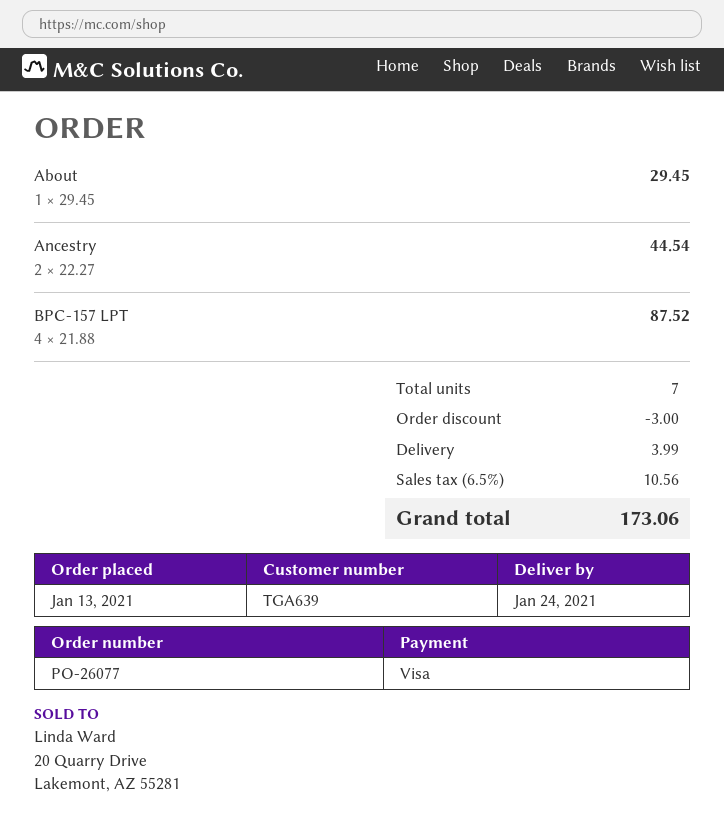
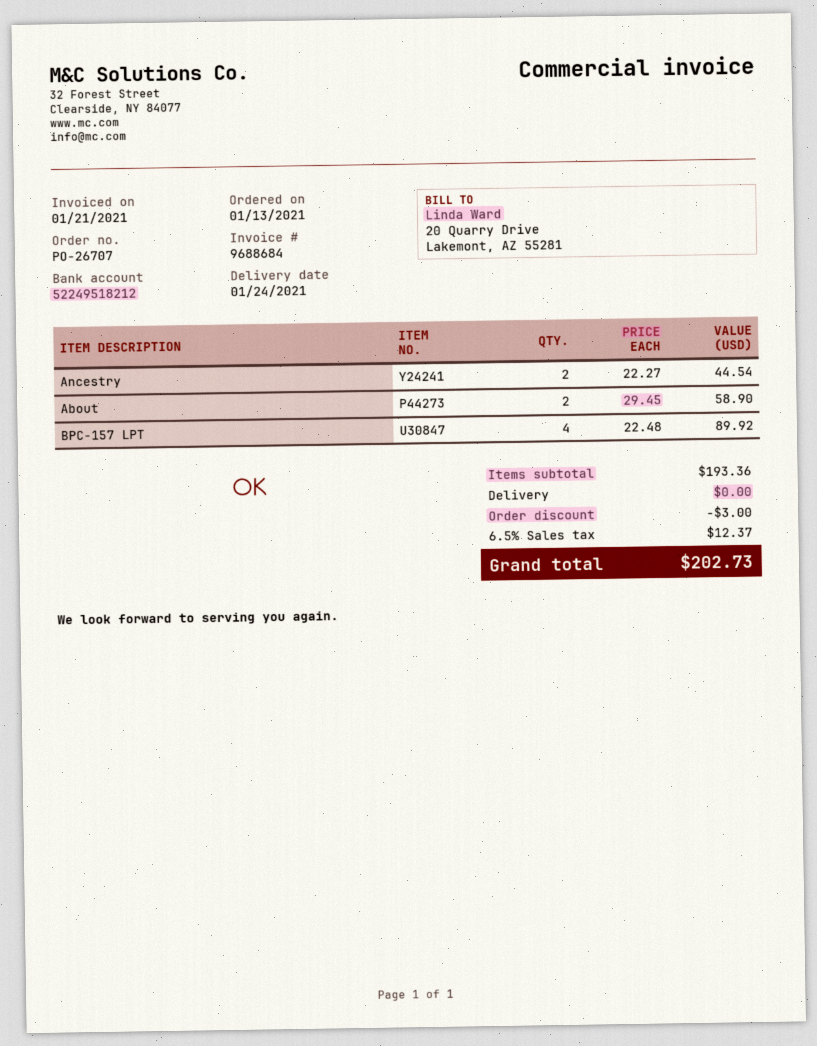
order number: PO-26077 -> PO-26707
About: 1 x 29.45 = 29.45 -> 2 x 29.45 = 58.90
BPC-157 LPT: 4 x 21.88 = 87.52 -> 4 x 22.48 = 89.92
shipping: 3.99 -> 0.00
tax: 6.5% = 10.56 -> 6.5% = 12.37
total: 173.06 -> 202.73

